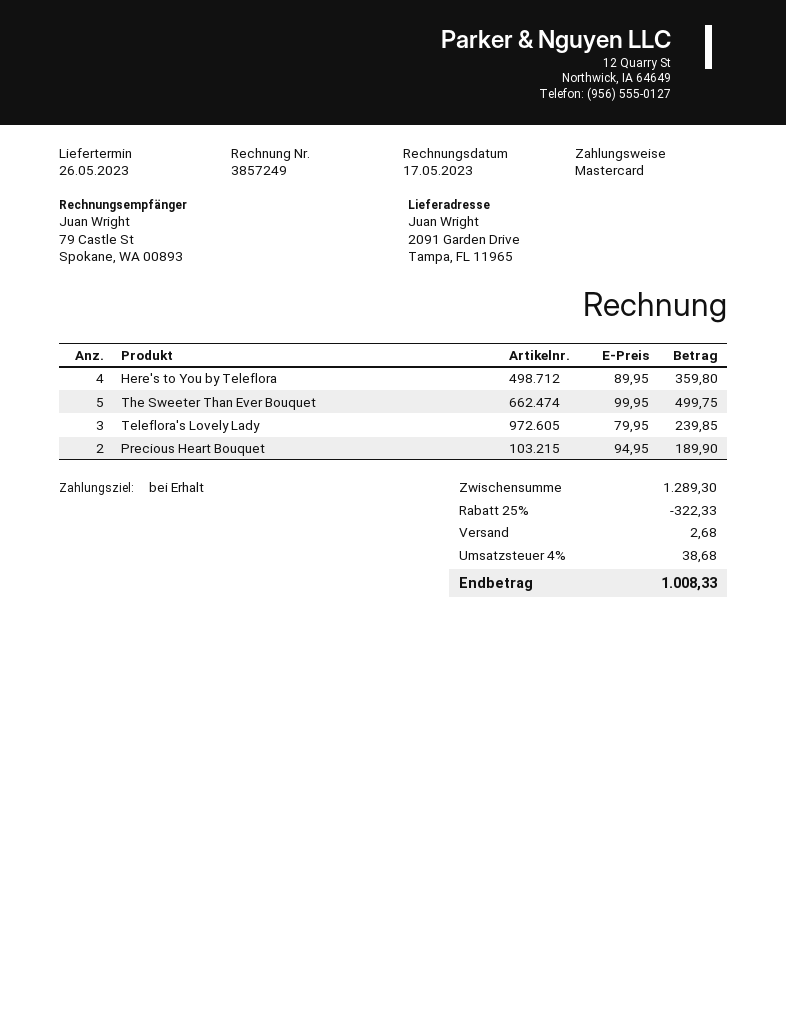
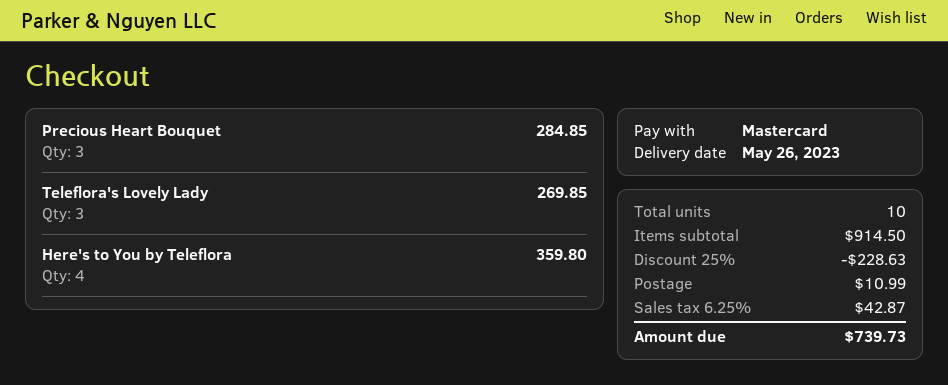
The Sweeter Than Ever Bouquet: 5 for 499.75 -> none
Teleflora's Lovely Lady: 3 for 239.85 -> 3 for 269.85
Precious Heart Bouquet: 2 for 189.90 -> 3 for 284.85
subtotal: 1289.30 -> 914.50
discount: 25% = 322.33 -> 25% = 228.63
shipping: 2.68 -> 10.99
tax: 4% = 38.68 -> 6.25% = 42.87
total: 1008.33 -> 739.73

